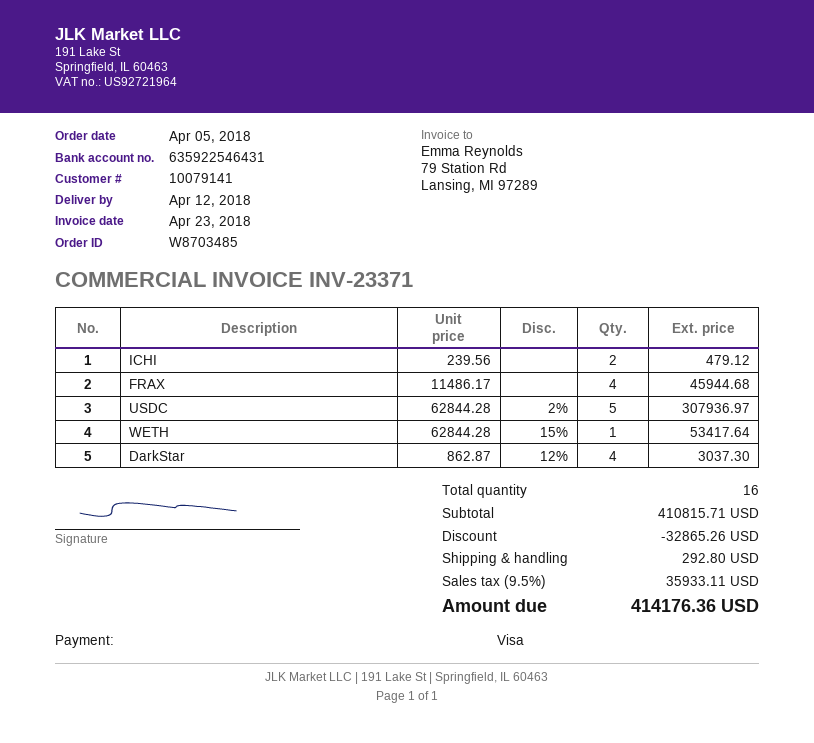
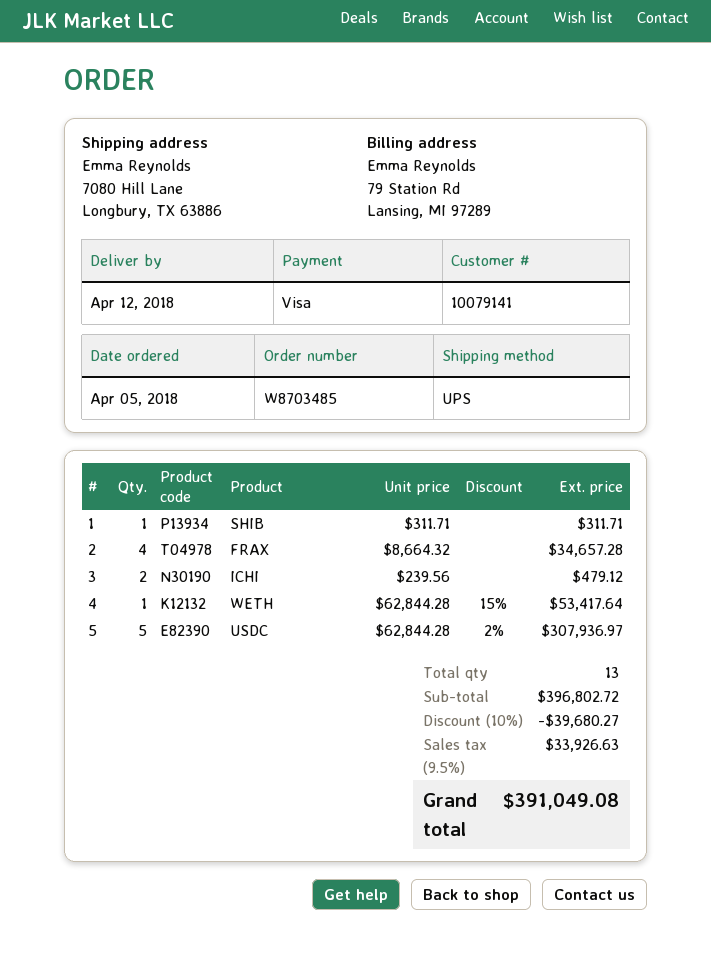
FRAX: 4 x 11486.17 = 45944.68 -> 4 x 8664.32 = 34657.28
DarkStar: 4 x 862.87 - 12% = 3037.30 -> none
SHIB: none -> 1 x 311.71 = 311.71
total quantity: 16 -> 13
subtotal: 410815.71 -> 396802.72
discount: 32865.26 -> 39680.27
shipping: 292.80 -> none
tax: 9.5% = 35933.11 -> 9.5% = 33926.63
total: 414176.36 -> 391049.08

